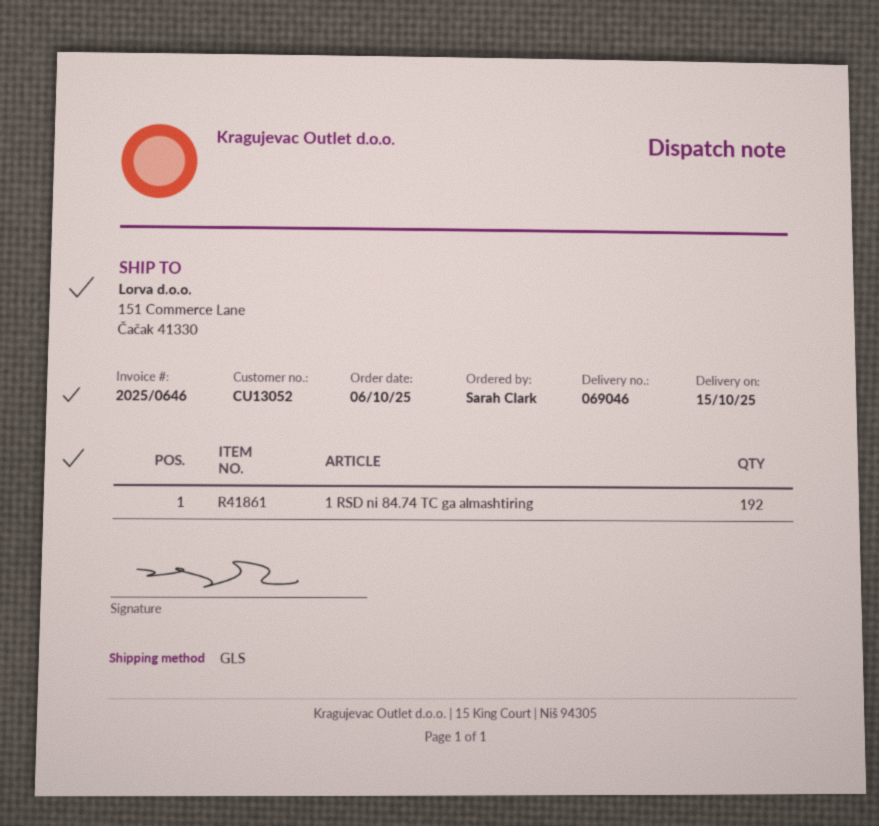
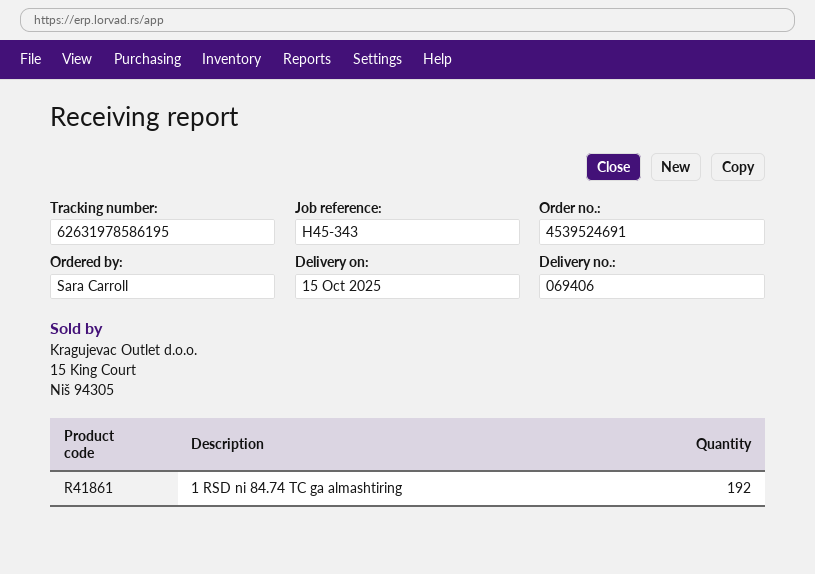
delivery note number: 069046 -> 069406
ordered by: Sarah Clark -> Sara Carroll

